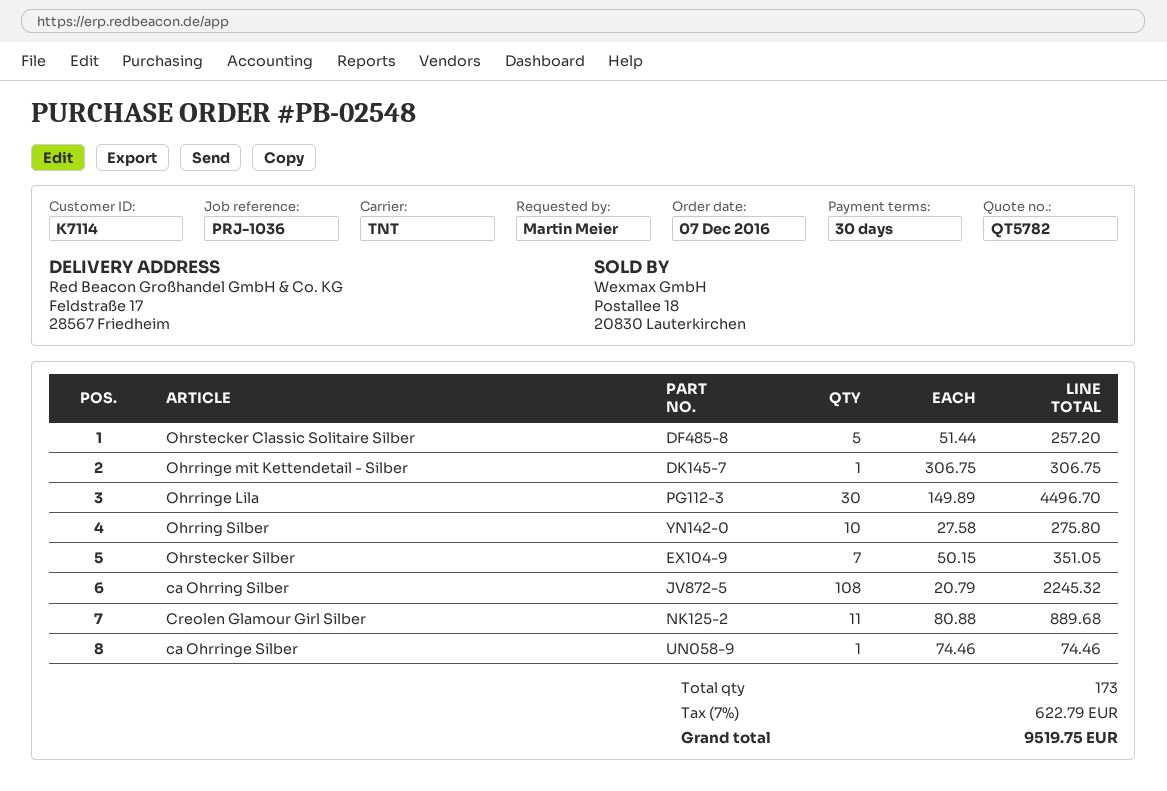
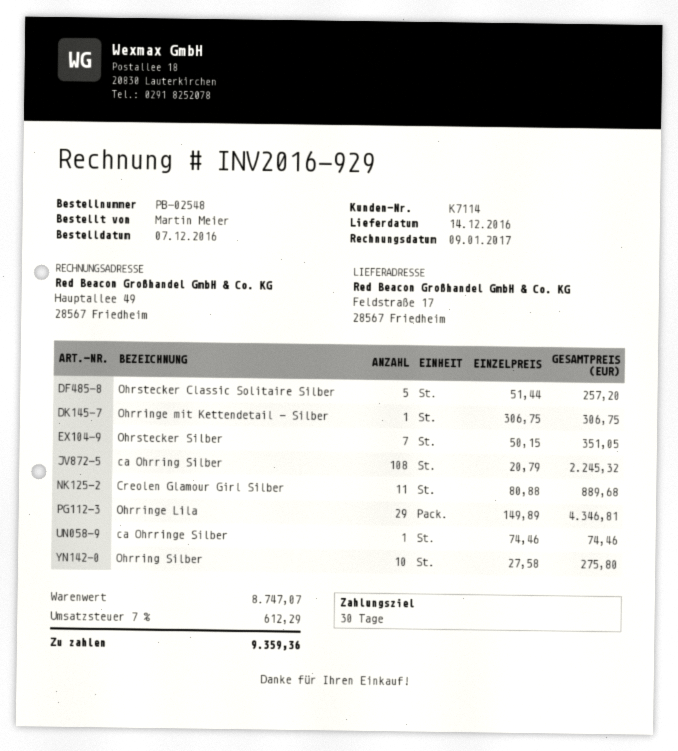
Ohrringe Lila: 30 x 149.89 = 4496.70 -> 29 x 149.89 = 4346.81
tax: 7% = 622.79 -> 7% = 612.29
total: 9519.75 -> 9359.36

